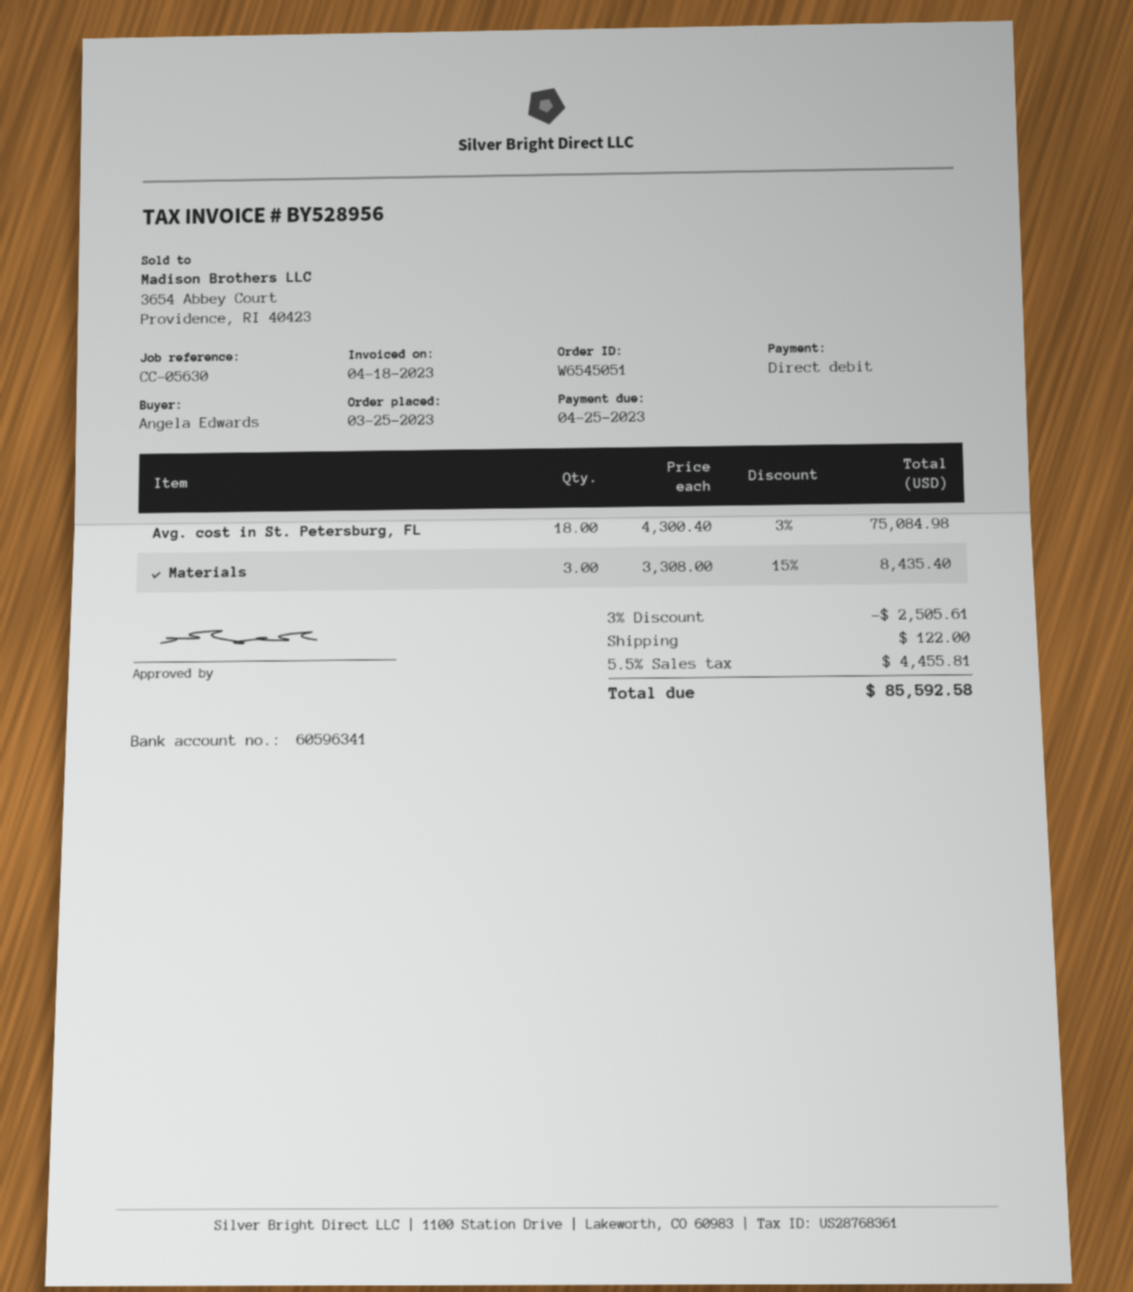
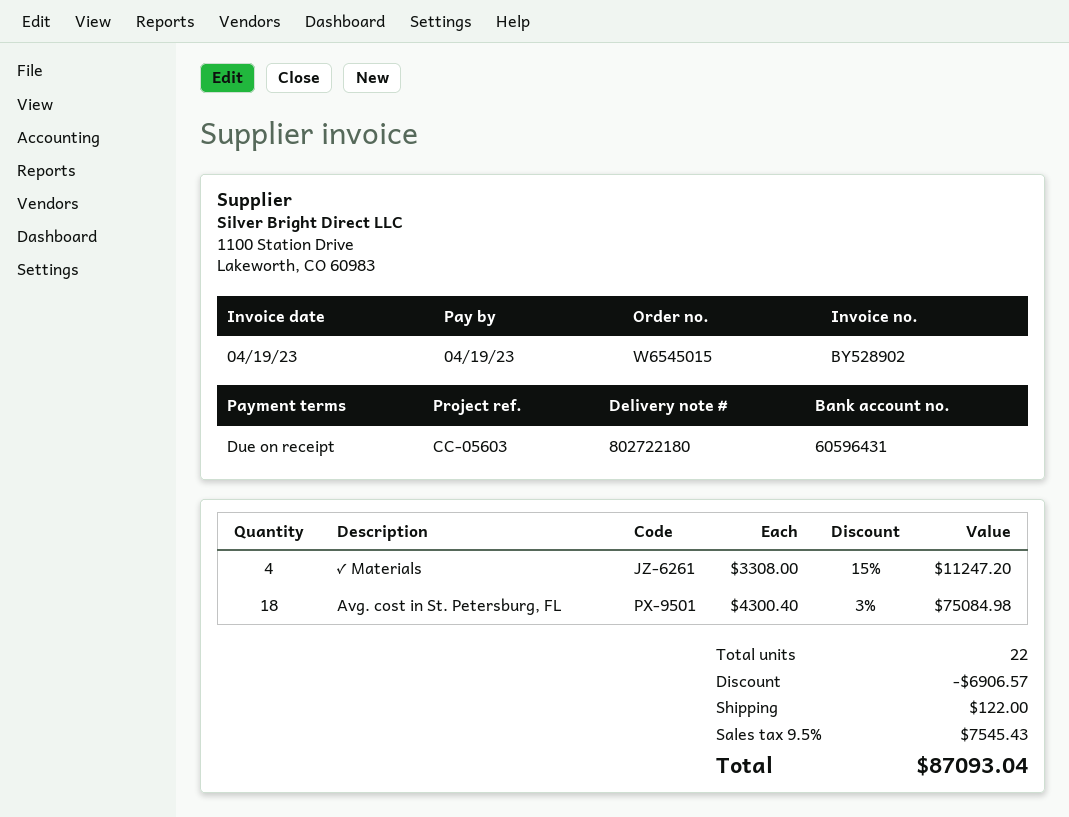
order number: W6545051 -> W6545015
invoice number: BY528956 -> BY528902
invoice date: 2023-04-18 -> 2023-04-19
due date: 2023-04-25 -> 2023-04-19
reference: CC-05630 -> CC-05603
bank account: 60596341 -> 60596431
✓ Materials: 3 x 3308.00 - 15% = 8435.40 -> 4 x 3308.00 - 15% = 11247.20
discount: 2505.61 -> 6906.57
tax: 5.5% = 4455.81 -> 9.5% = 7545.43
total: 85592.58 -> 87093.04

